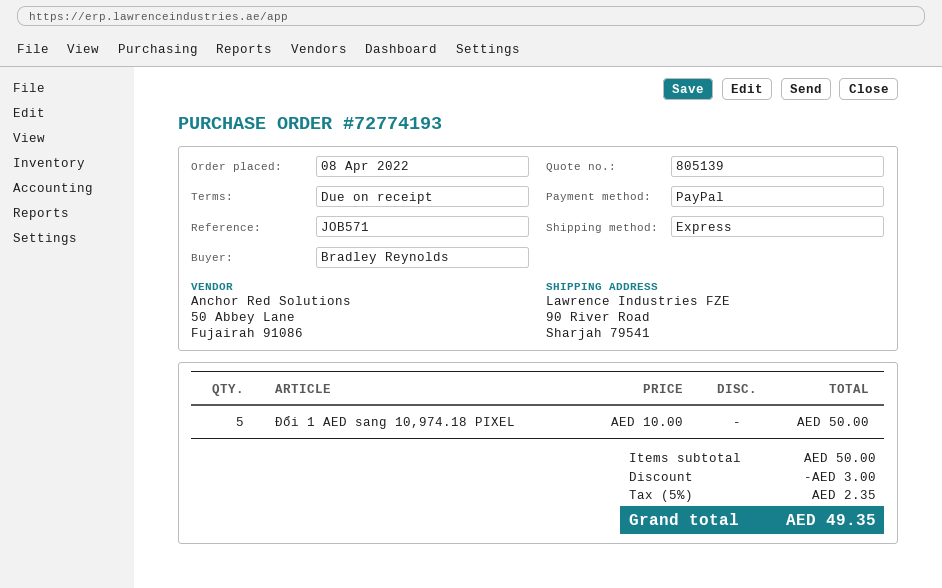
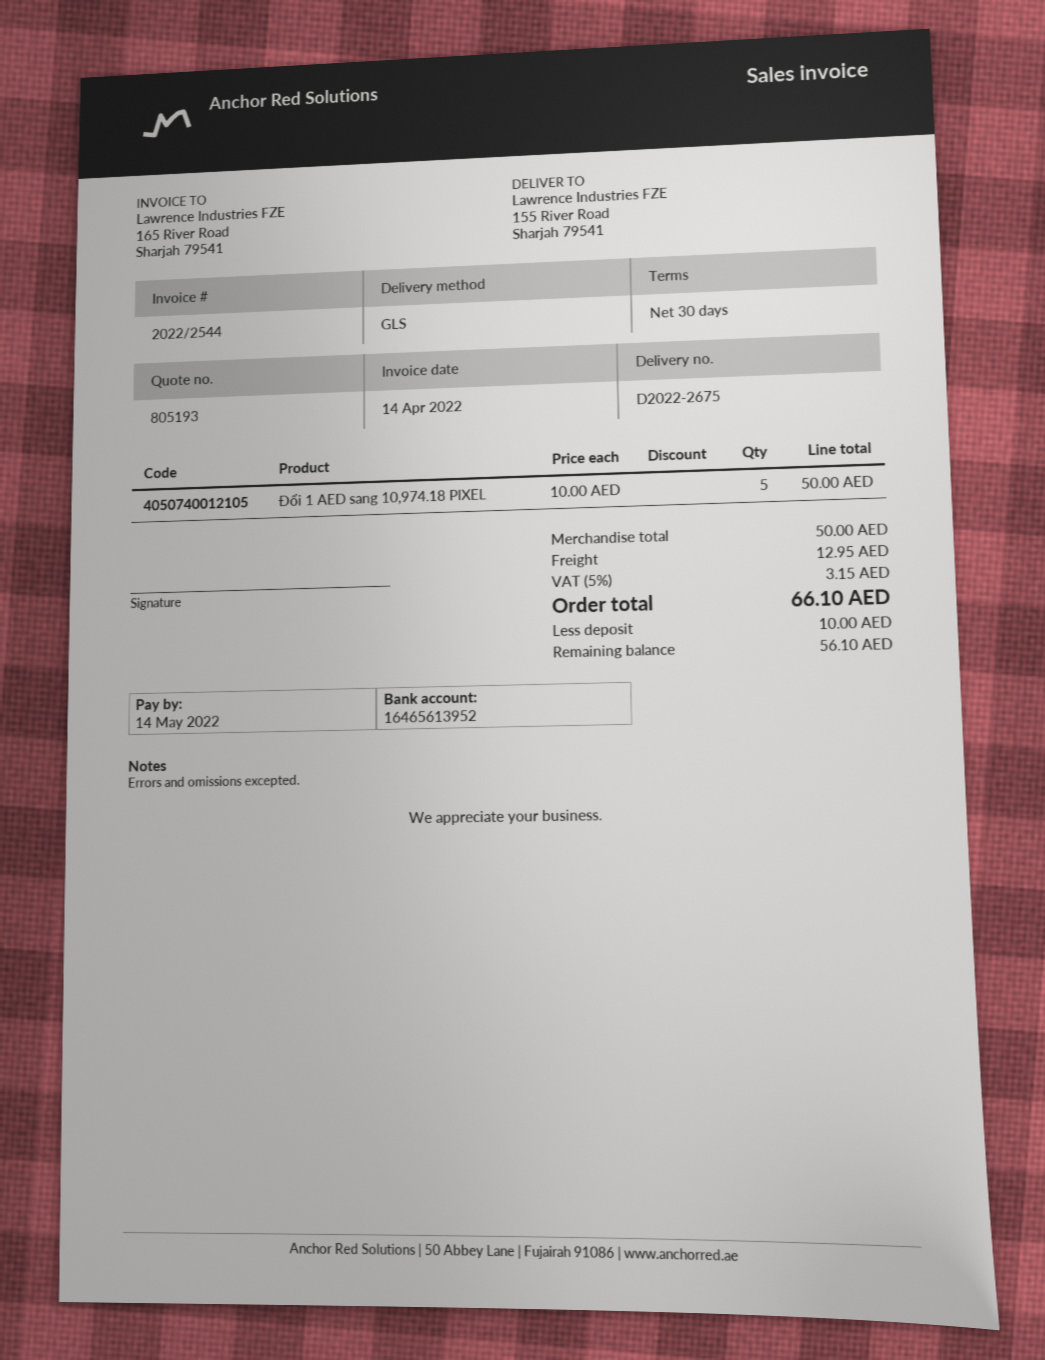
quote number: 805139 -> 805193
payment terms: on receipt -> 30 days
shipping method: express -> GLS
ship to: 90 River Road, Sharjah 79541 -> 155 River Road, Sharjah 79541
discount: 3.00 -> none
shipping: none -> 12.95
tax: 5% = 2.35 -> 5% = 3.15
total: 49.35 -> 66.10

